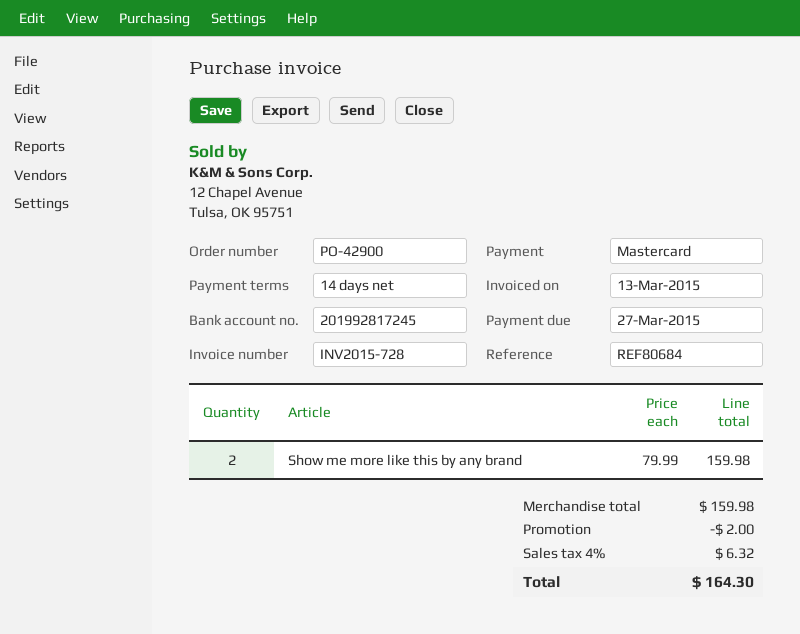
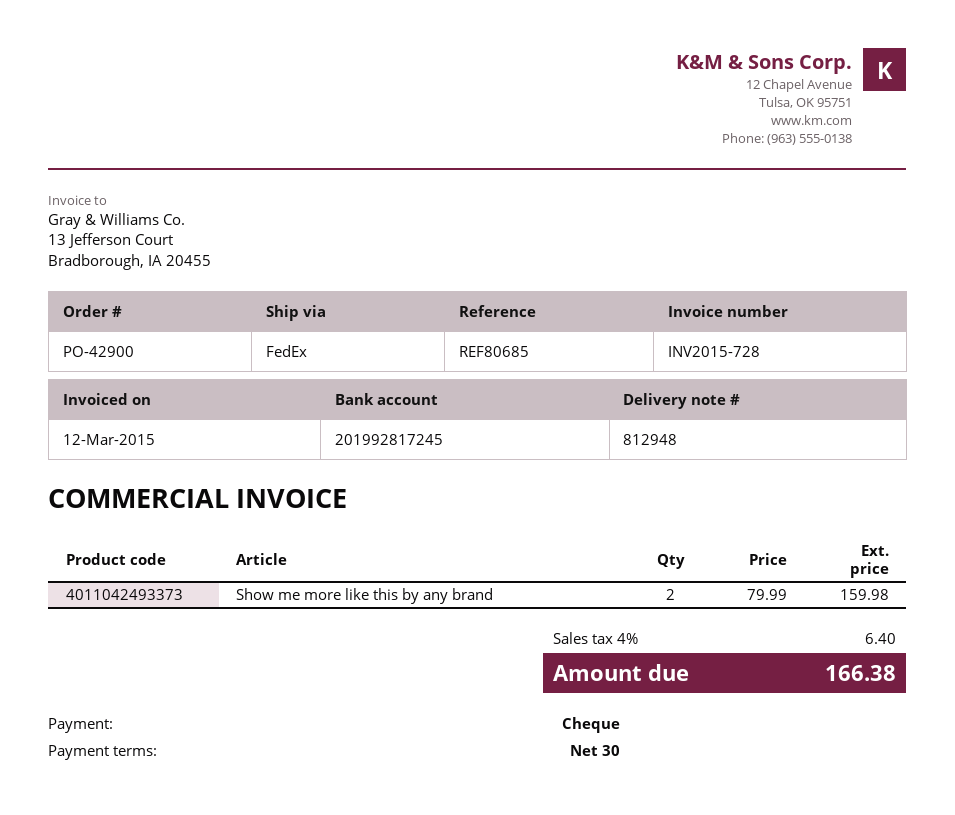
invoice date: 2015-03-13 -> 2015-03-12
payment terms: 14 days -> 30 days
reference: REF80684 -> REF80685
payment method: Mastercard -> cheque
discount: 2.00 -> none
tax: 4% = 6.32 -> 4% = 6.40
total: 164.30 -> 166.38

